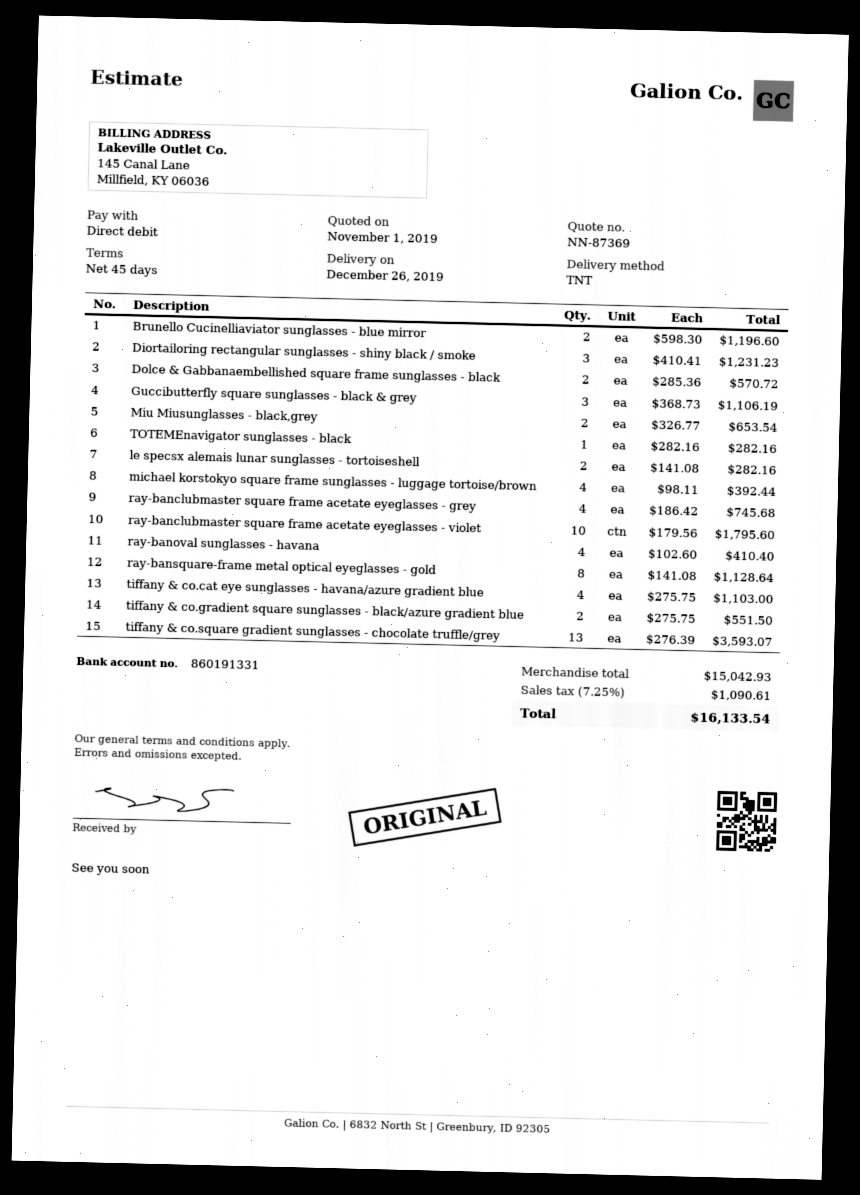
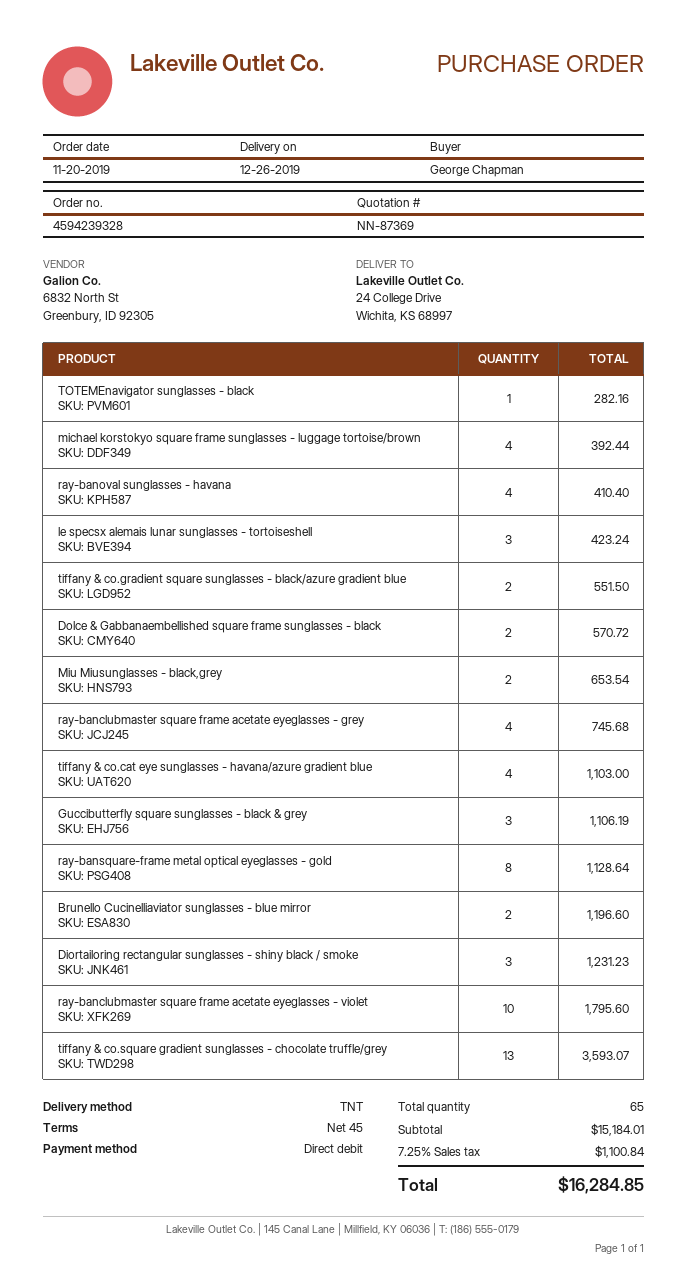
le specsx alemais lunar sunglasses - tortoiseshell: 2 for 282.16 -> 3 for 423.24
subtotal: 15042.93 -> 15184.01
tax: 7.25% = 1090.61 -> 7.25% = 1100.84
total: 16133.54 -> 16284.85

